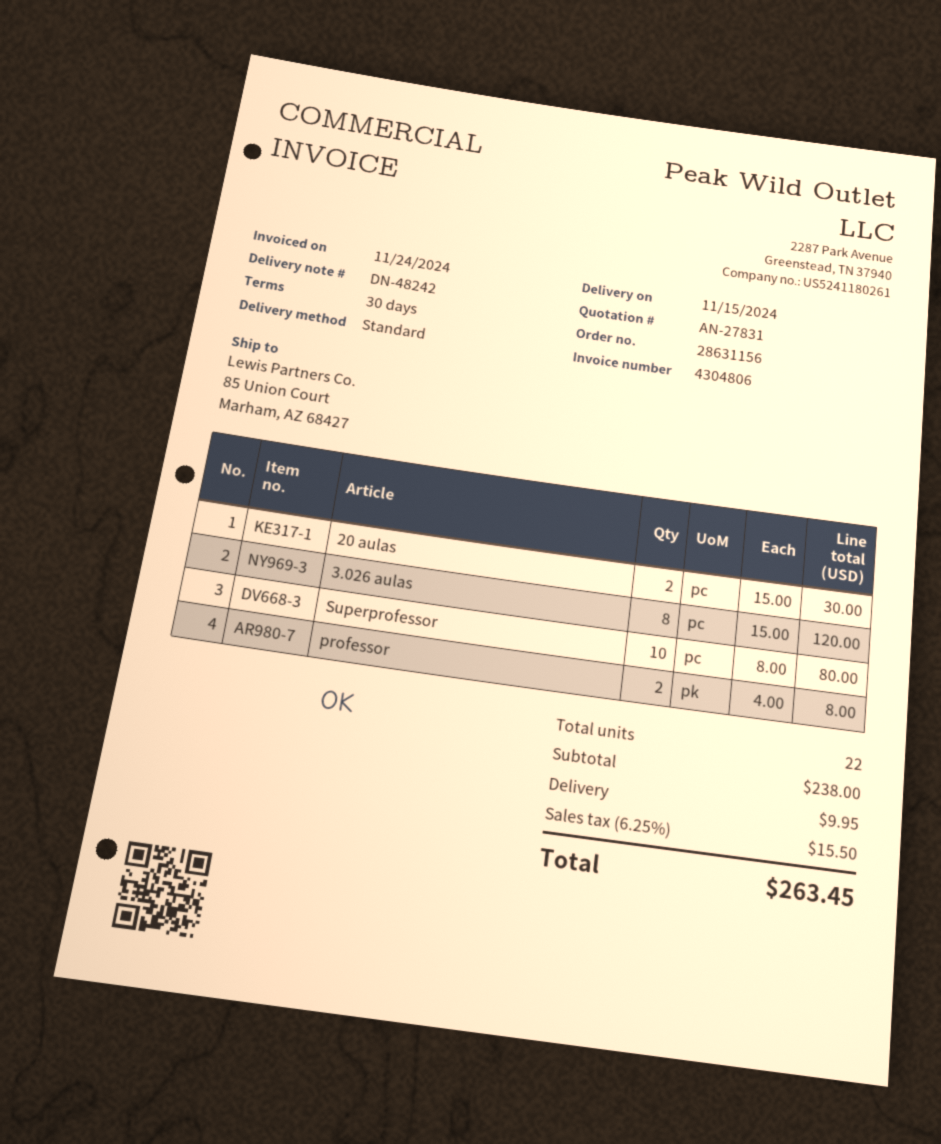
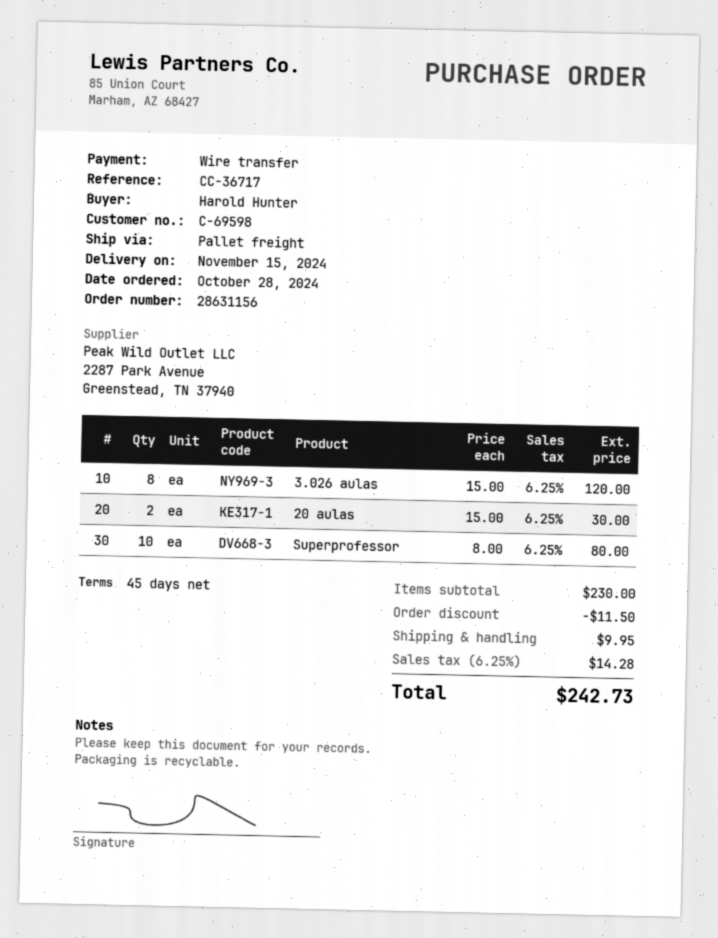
payment terms: 30 days -> 45 days
shipping method: standard -> pallet freight
professor: 2 x 4.00 = 8.00 -> none
subtotal: 238.00 -> 230.00
discount: none -> 11.50
tax: 6.25% = 15.50 -> 6.25% = 14.28
total: 263.45 -> 242.73

